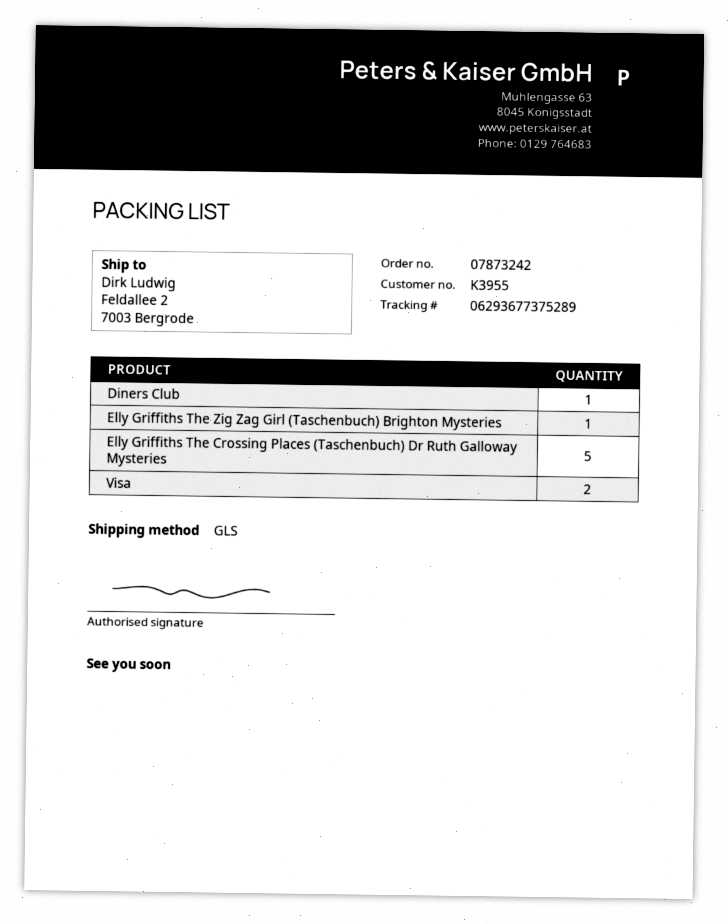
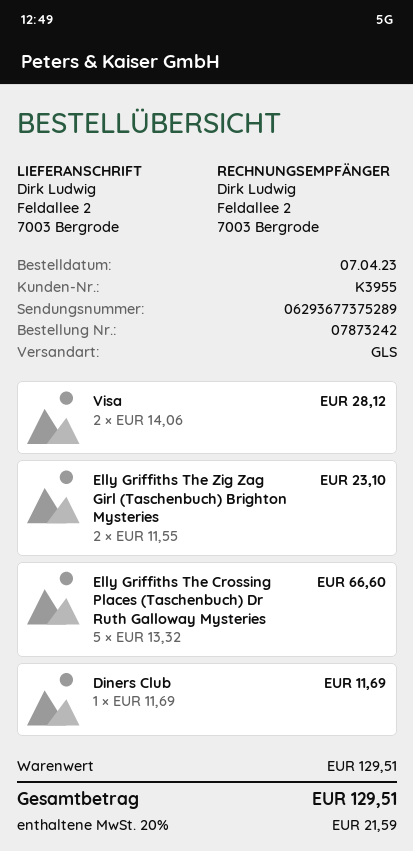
Elly Griffiths The Zig Zag Girl (Taschenbuch) Brighton Mysteries: 1 -> 2

